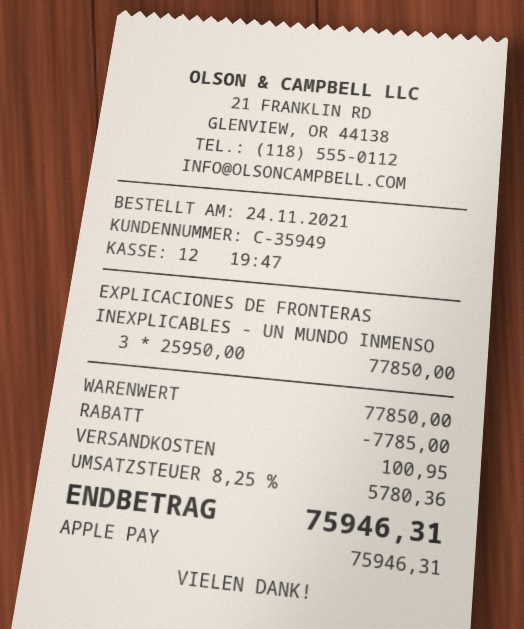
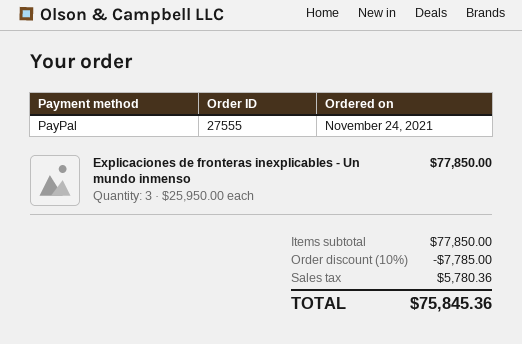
payment method: Apple Pay -> PayPal
shipping: 100.95 -> none
total: 75946.31 -> 75845.36

